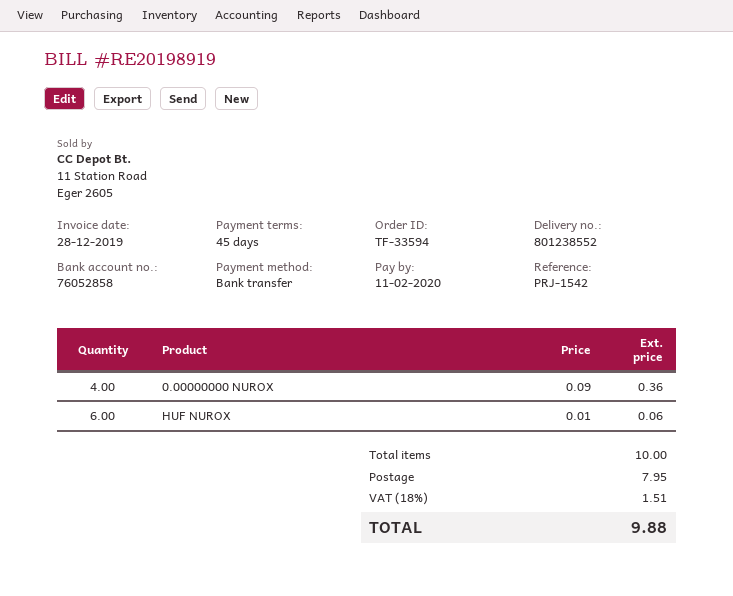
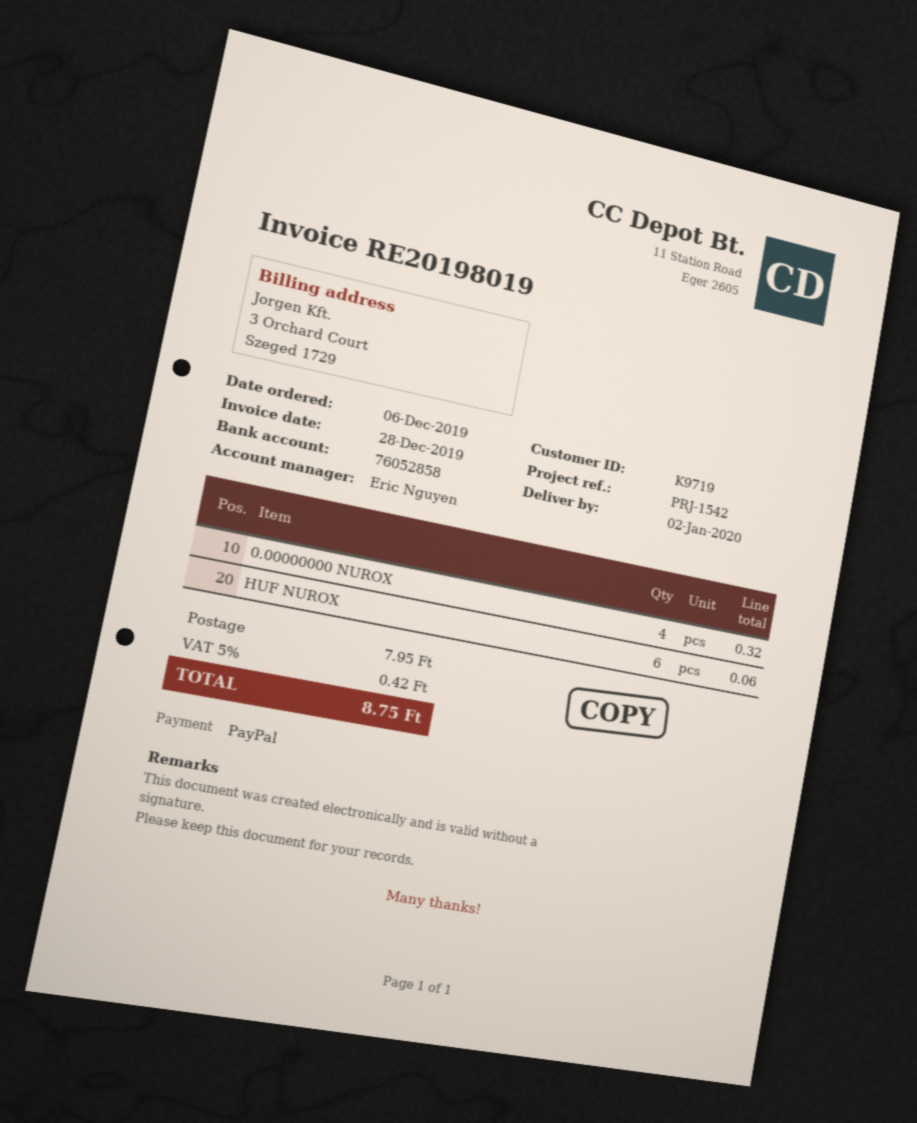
invoice number: RE20198919 -> RE20198019
payment method: bank transfer -> PayPal
0.00000000 NUROX: 4 for 0.36 -> 4 for 0.32
tax: 18% = 1.51 -> 5% = 0.42
total: 9.88 -> 8.75

